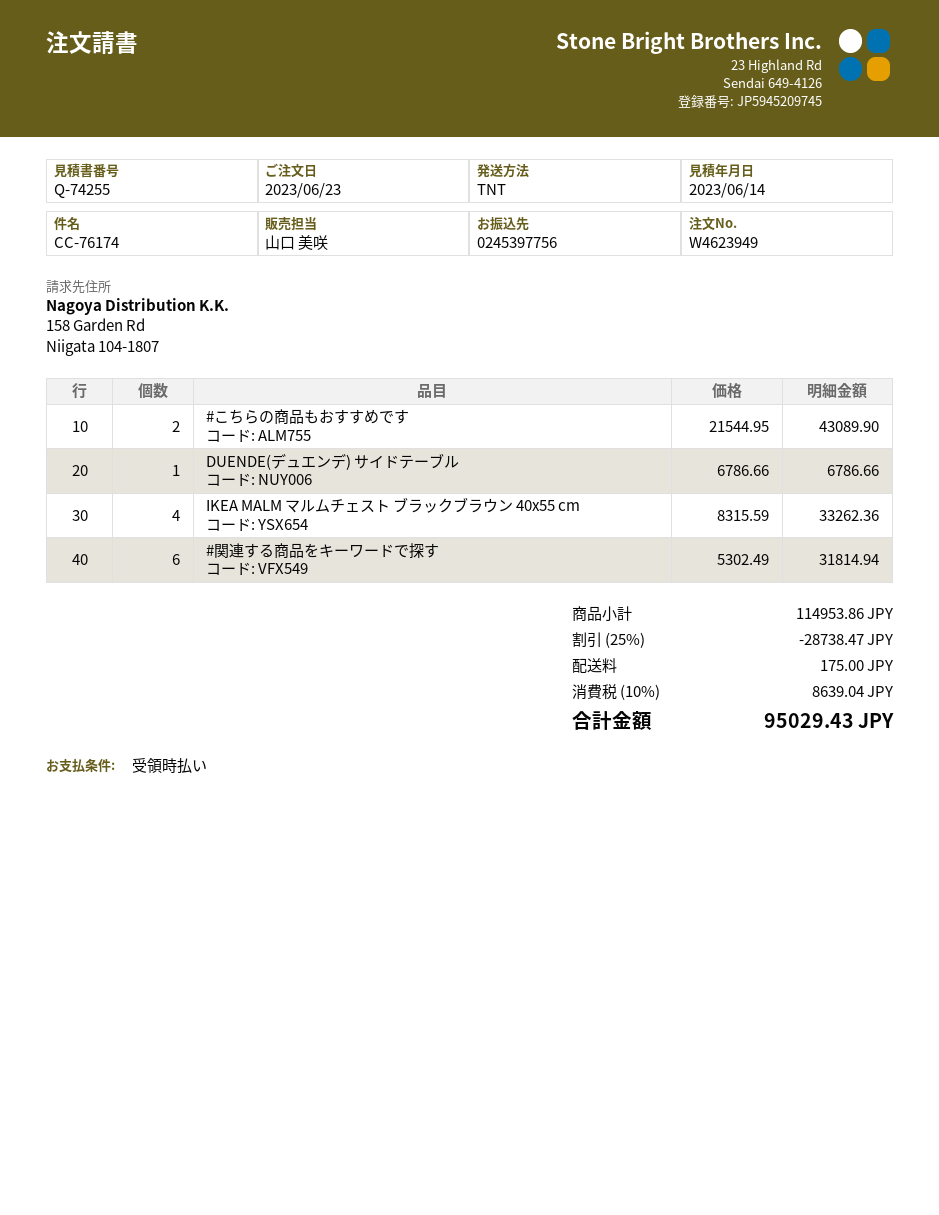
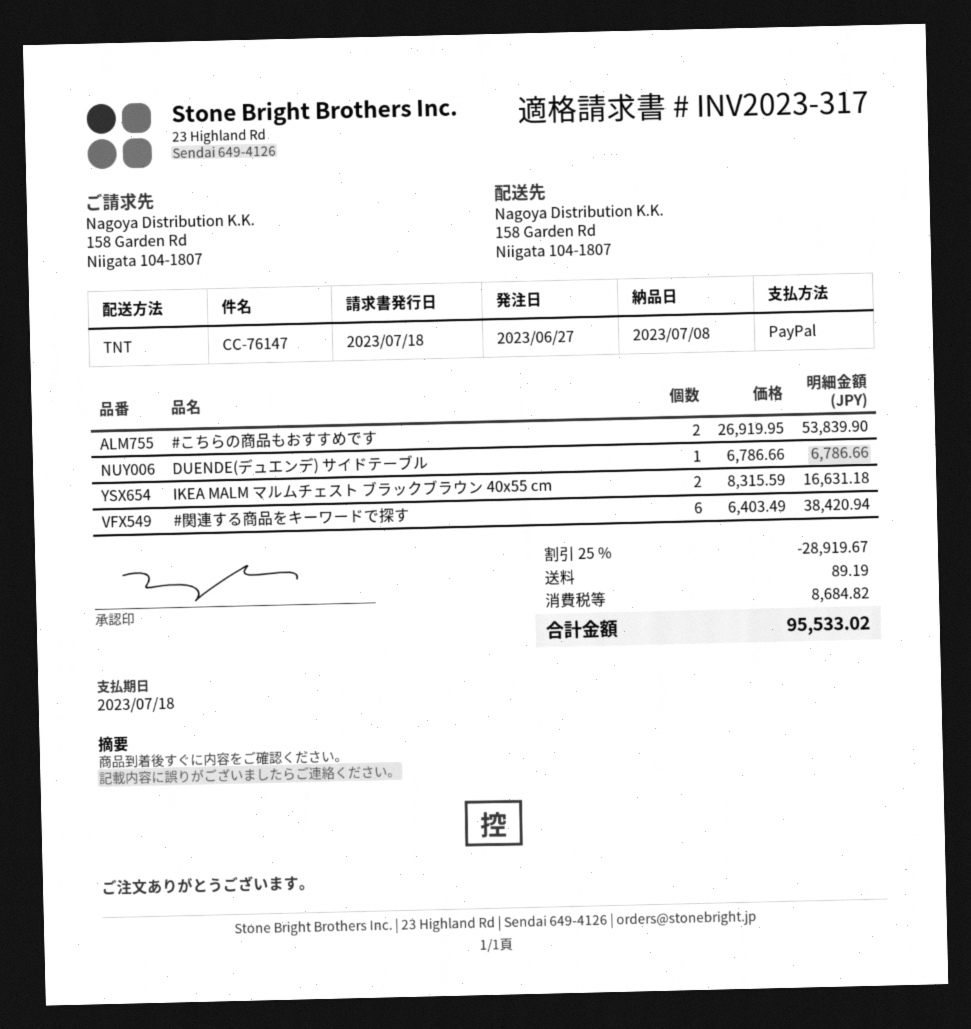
order date: 2023-06-23 -> 2023-06-27
reference: CC-76174 -> CC-76147
#こちらの商品もおすすめです: 2 x 21544.95 = 43089.90 -> 2 x 26919.95 = 53839.90
IKEA MALM マルムチェスト ブラックブラウン 40x55 cm: 4 x 8315.59 = 33262.36 -> 2 x 8315.59 = 16631.18
#関連する商品をキーワードで探す: 6 x 5302.49 = 31814.94 -> 6 x 6403.49 = 38420.94
discount: 25% = 28738.47 -> 25% = 28919.67
shipping: 175.00 -> 89.19
tax: 8639.04 -> 8684.82
total: 95029.43 -> 95533.02

